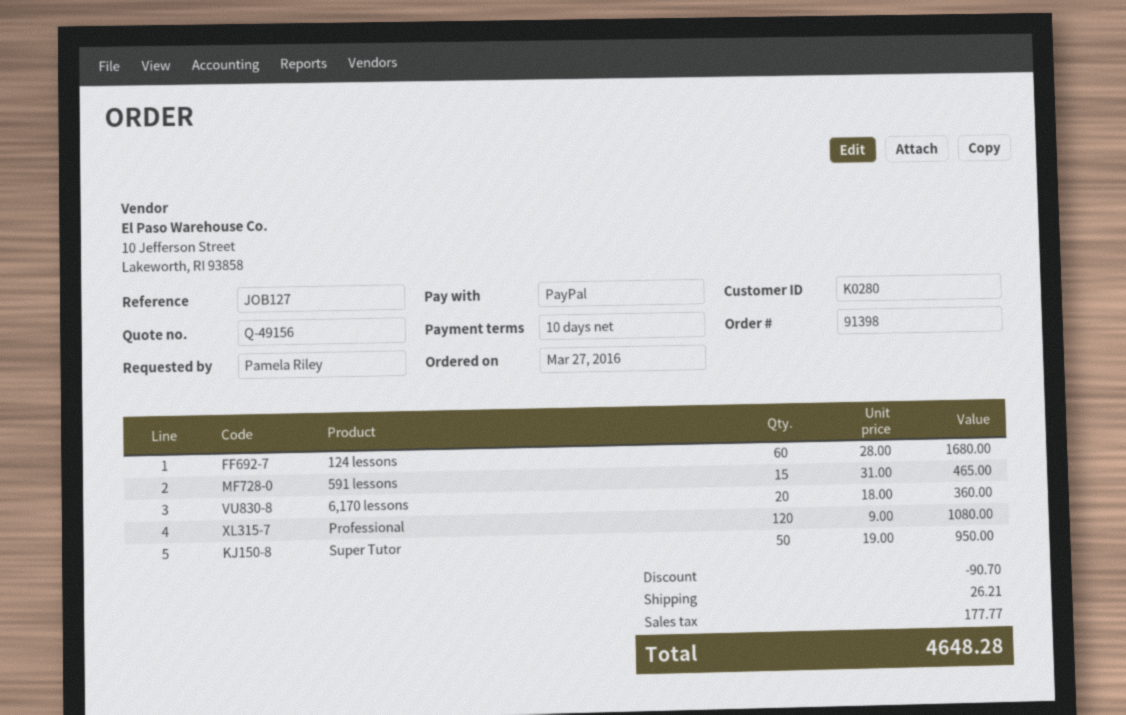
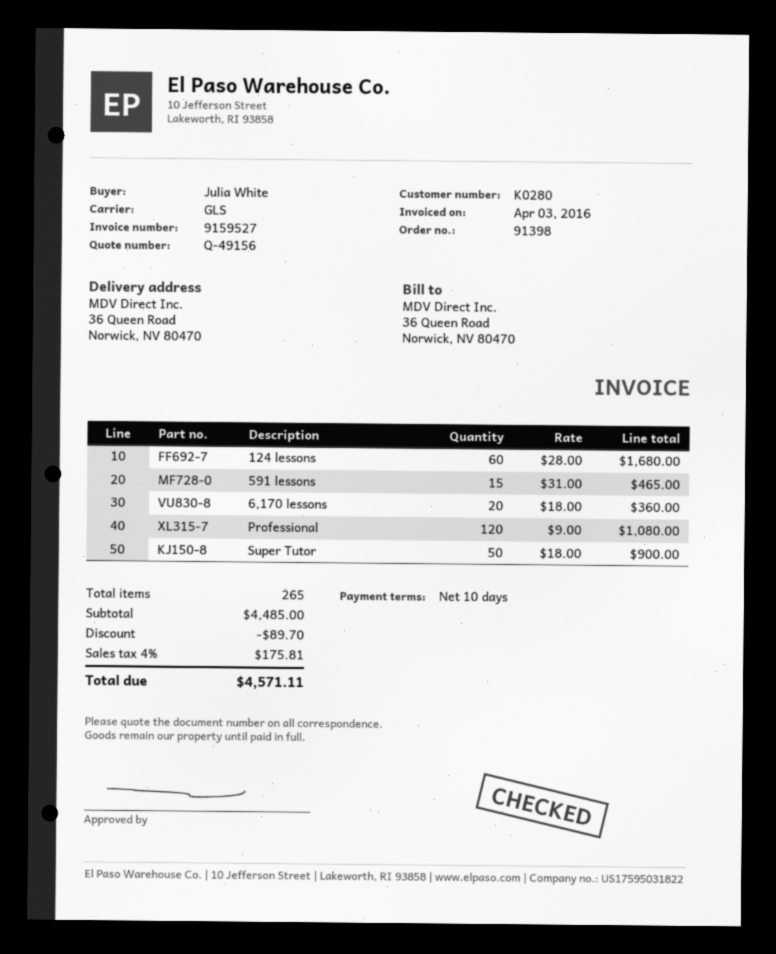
ordered by: Pamela Riley -> Julia White
Super Tutor: 50 x 19.00 = 950.00 -> 50 x 18.00 = 900.00
discount: 90.70 -> 89.70
shipping: 26.21 -> none
tax: 177.77 -> 175.81
total: 4648.28 -> 4571.11

